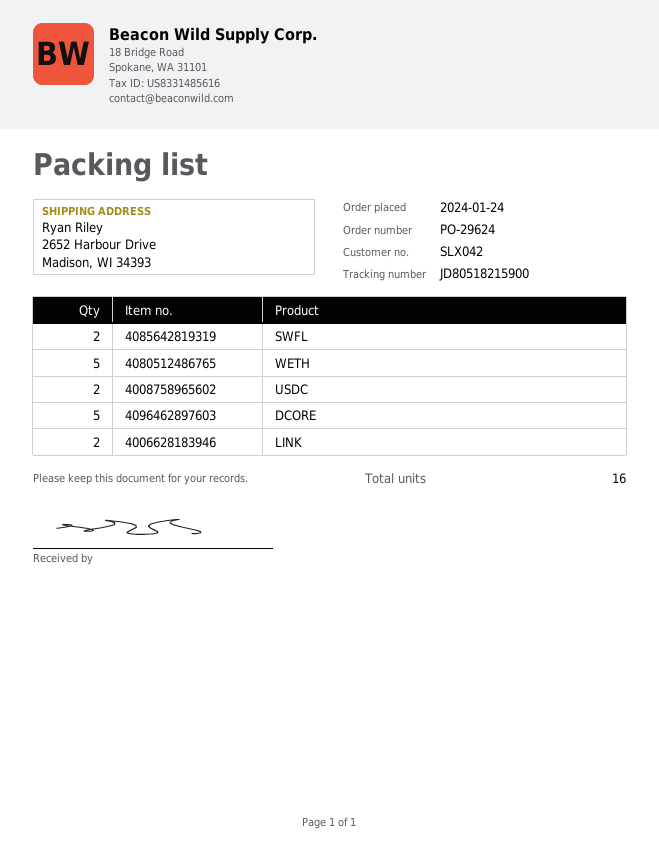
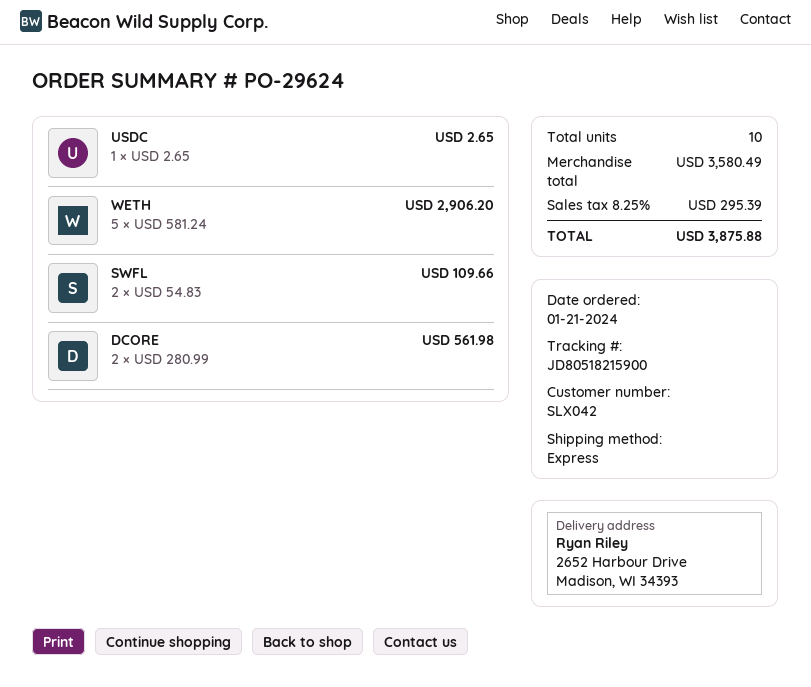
order date: 2024-01-24 -> 2024-01-21
USDC: 2 -> 1
DCORE: 5 -> 2
LINK: 2 -> none
total quantity: 16 -> 10

